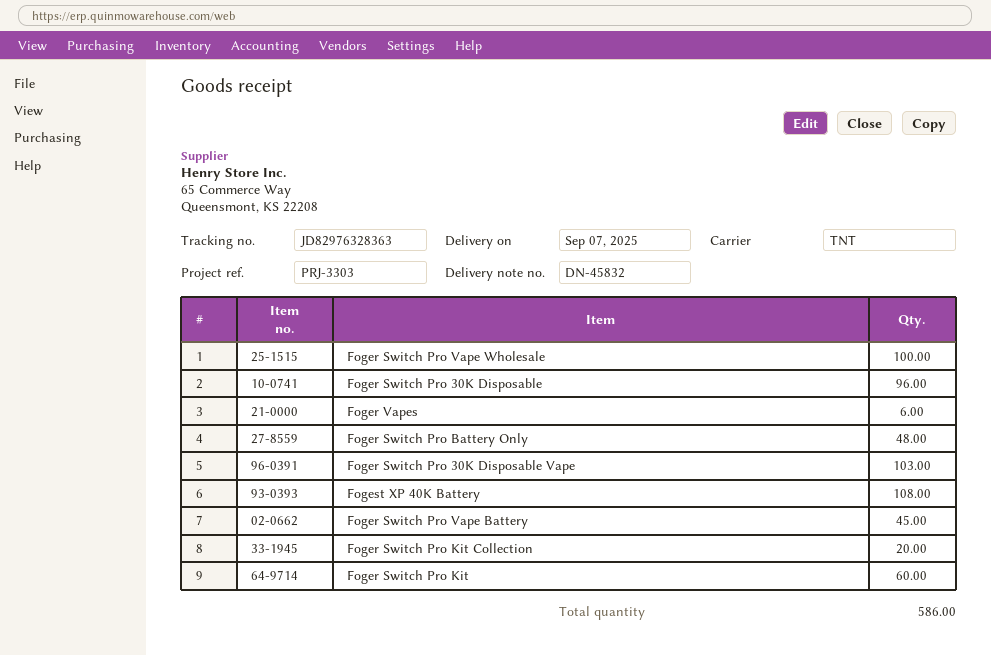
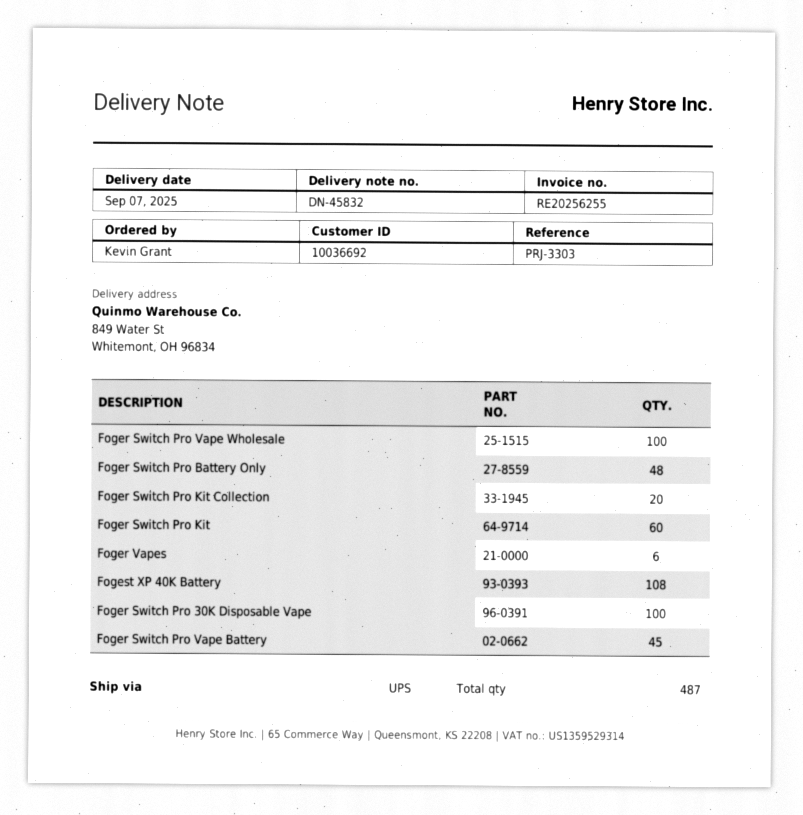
shipping method: TNT -> UPS
Foger Switch Pro 30K Disposable: 96 -> none
Foger Switch Pro 30K Disposable Vape: 103 -> 100
total quantity: 586 -> 487

